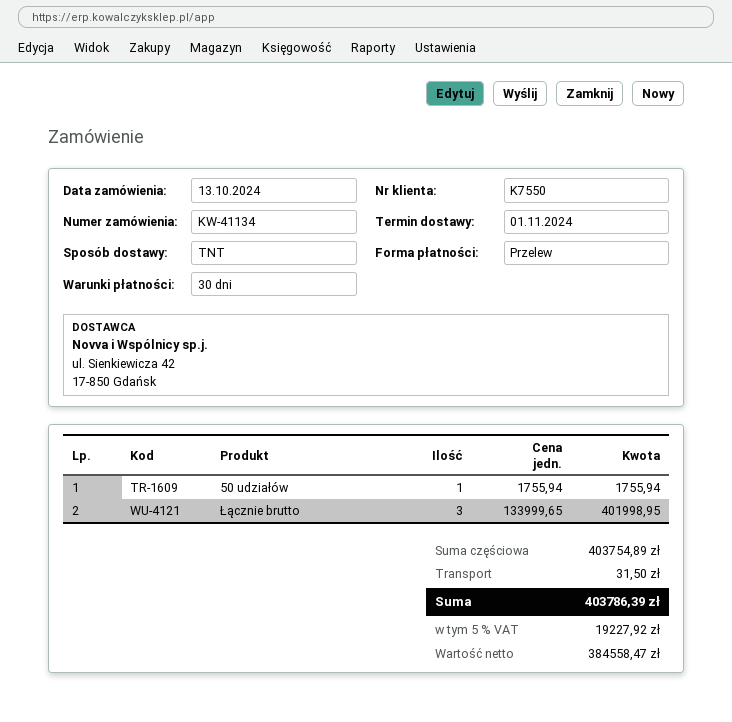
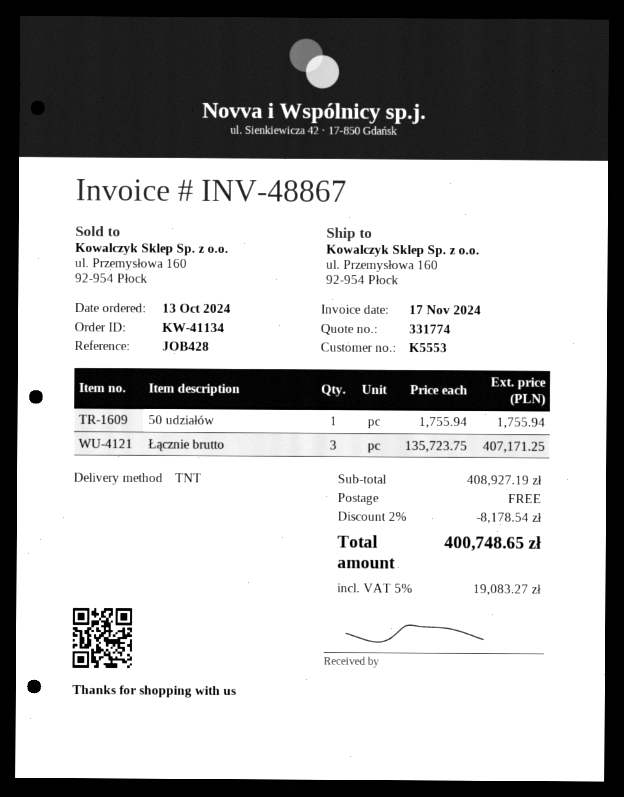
customer number: K7550 -> K5553
Łącznie brutto: 3 x 133999.65 = 401998.95 -> 3 x 135723.75 = 407171.25
subtotal: 403754.89 -> 408927.19
discount: none -> 2% = 8178.54
shipping: 31.50 -> 0.00
tax: 5% = 19227.92 -> 5% = 19083.27
total: 403786.39 -> 400748.65

